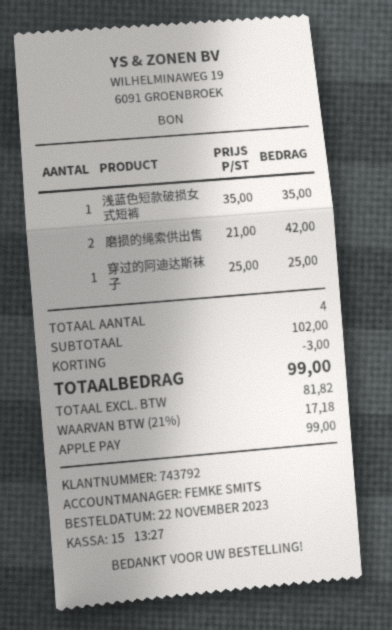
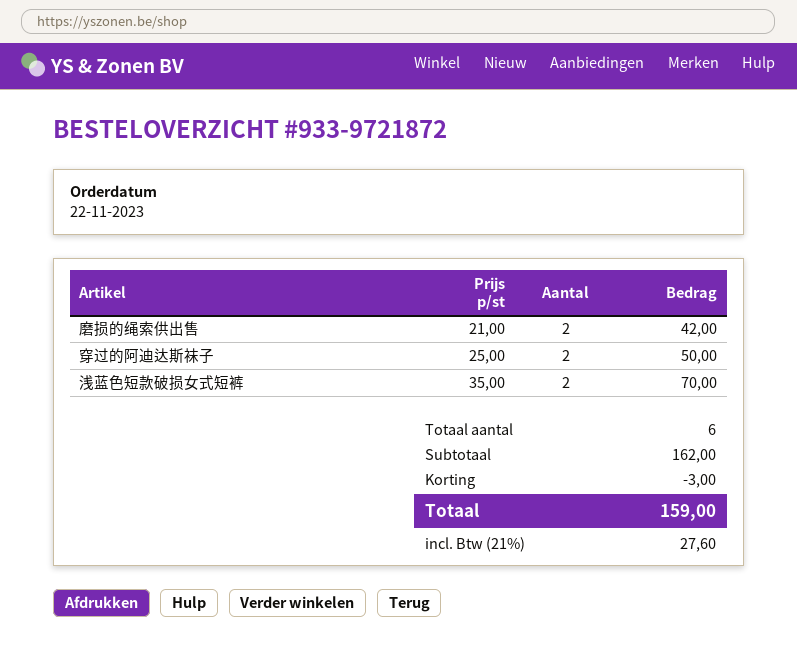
浅蓝色短款破损女式短裤: 1 x 35.00 = 35.00 -> 2 x 35.00 = 70.00
穿过的阿迪达斯袜子: 1 x 25.00 = 25.00 -> 2 x 25.00 = 50.00
total quantity: 4 -> 6
subtotal: 102.00 -> 162.00
tax: 21% = 17.18 -> 21% = 27.60
total: 99.00 -> 159.00

